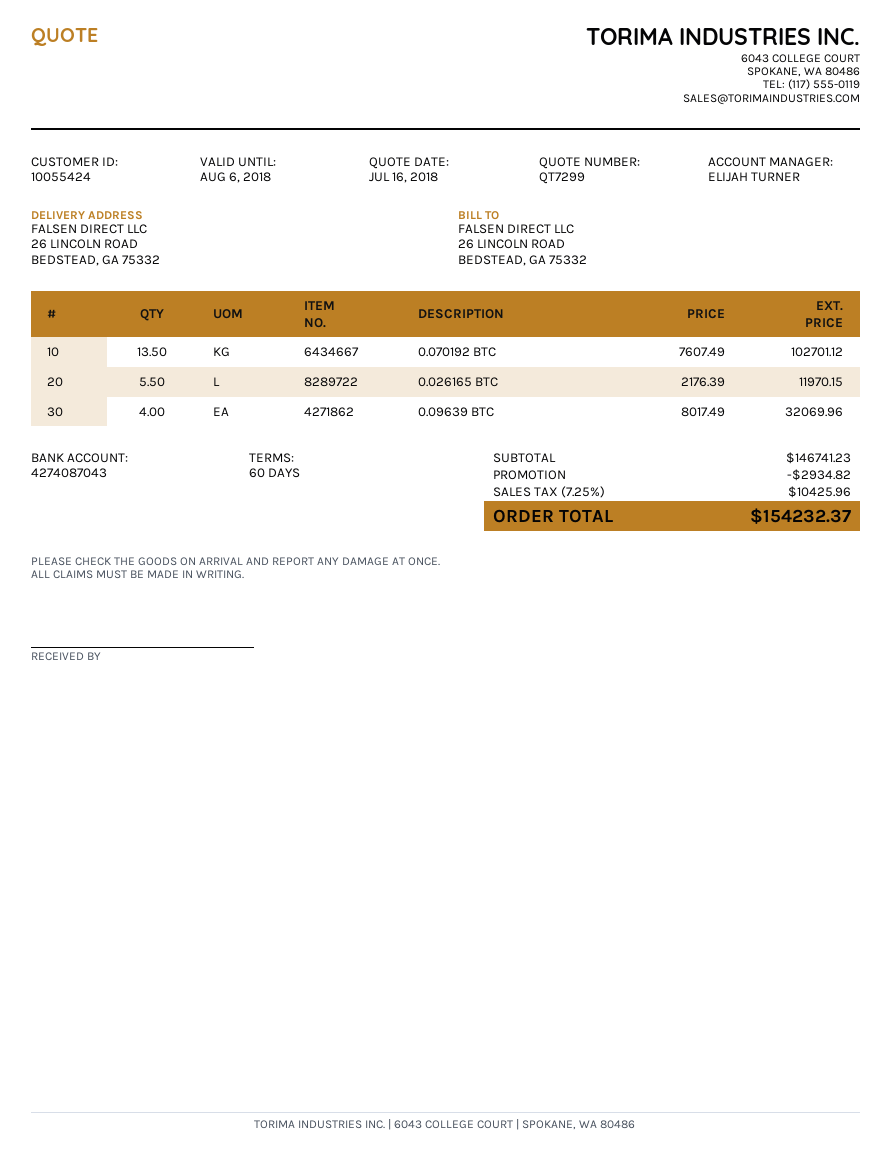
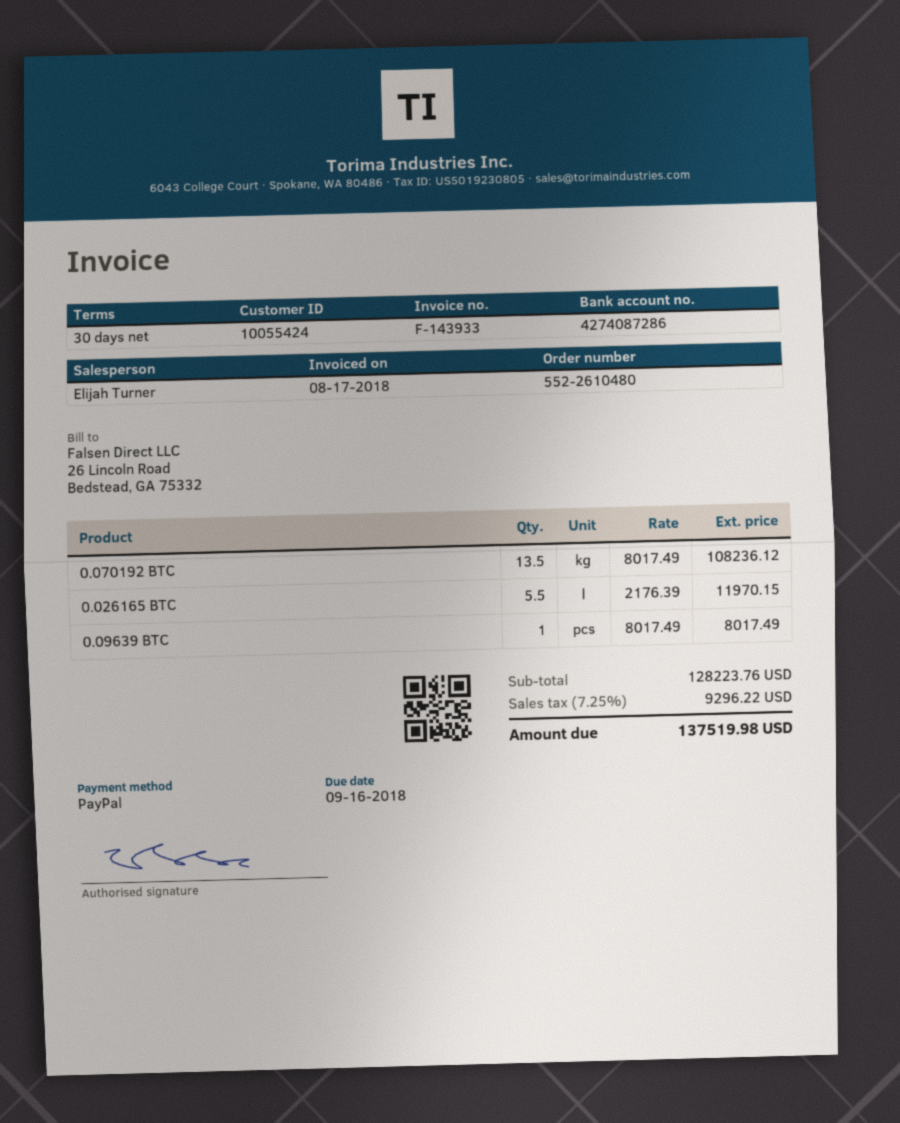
payment terms: 60 days -> 30 days
bank account: 4274087043 -> 4274087286
0.070192 BTC: 13.5 x 7607.49 = 102701.12 -> 13.5 x 8017.49 = 108236.12
0.09639 BTC: 4 x 8017.49 = 32069.96 -> 1 x 8017.49 = 8017.49
subtotal: 146741.23 -> 128223.76
discount: 2934.82 -> none
tax: 7.25% = 10425.96 -> 7.25% = 9296.22
total: 154232.37 -> 137519.98

